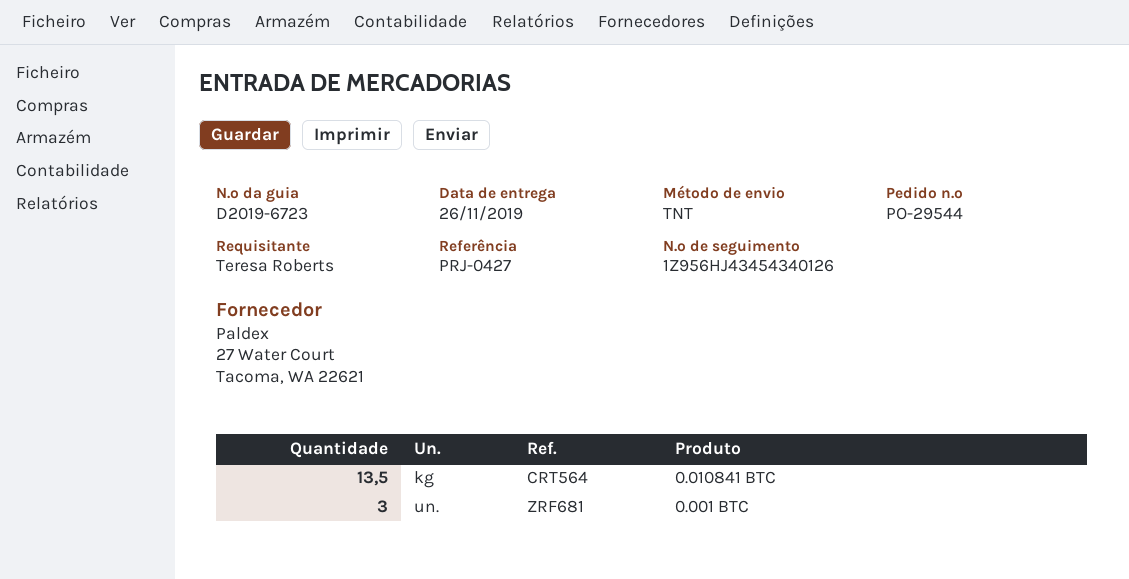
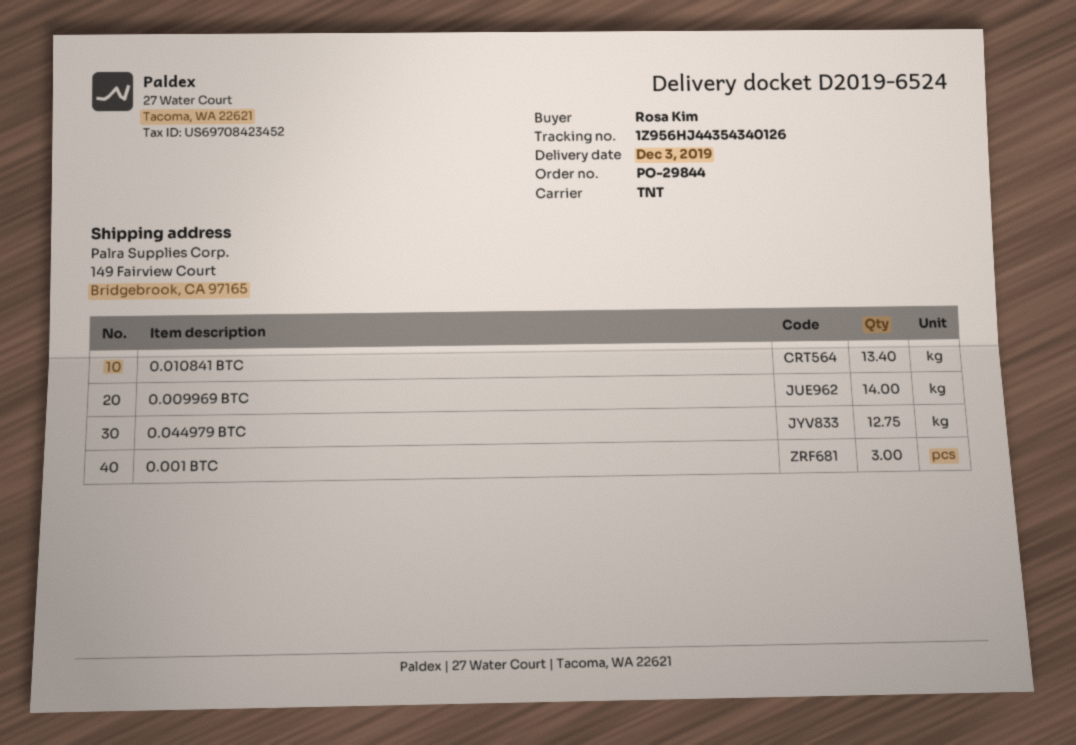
order number: PO-29544 -> PO-29844
delivery note number: D2019-6723 -> D2019-6524
delivery date: 2019-11-26 -> 2019-12-03
ordered by: Teresa Roberts -> Rosa Kim
tracking number: 1Z956HJ43454340126 -> 1Z956HJ44354340126
0.010841 BTC: 13.5 -> 13.4
0.009969 BTC: none -> 14
0.044979 BTC: none -> 12.75

